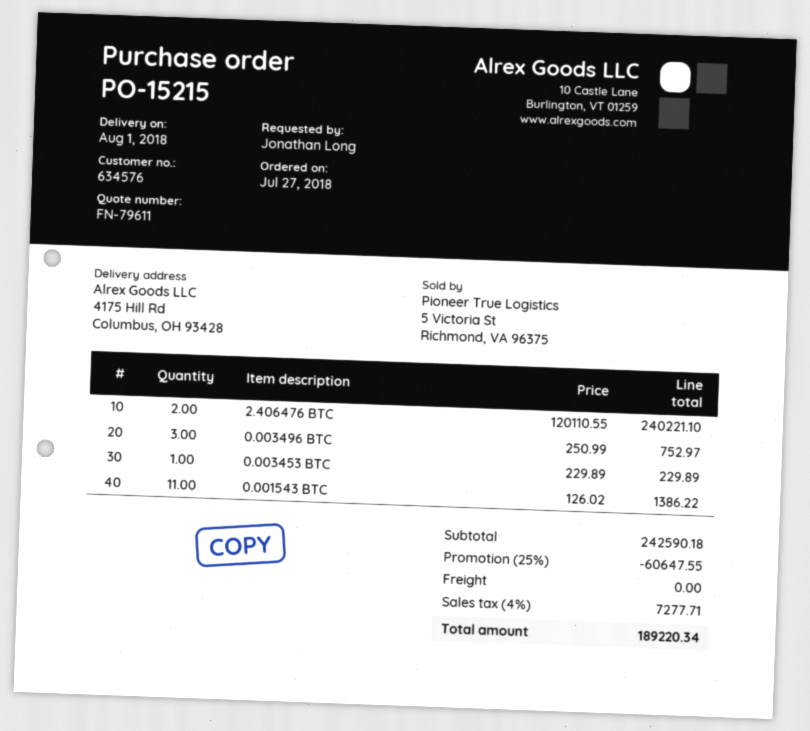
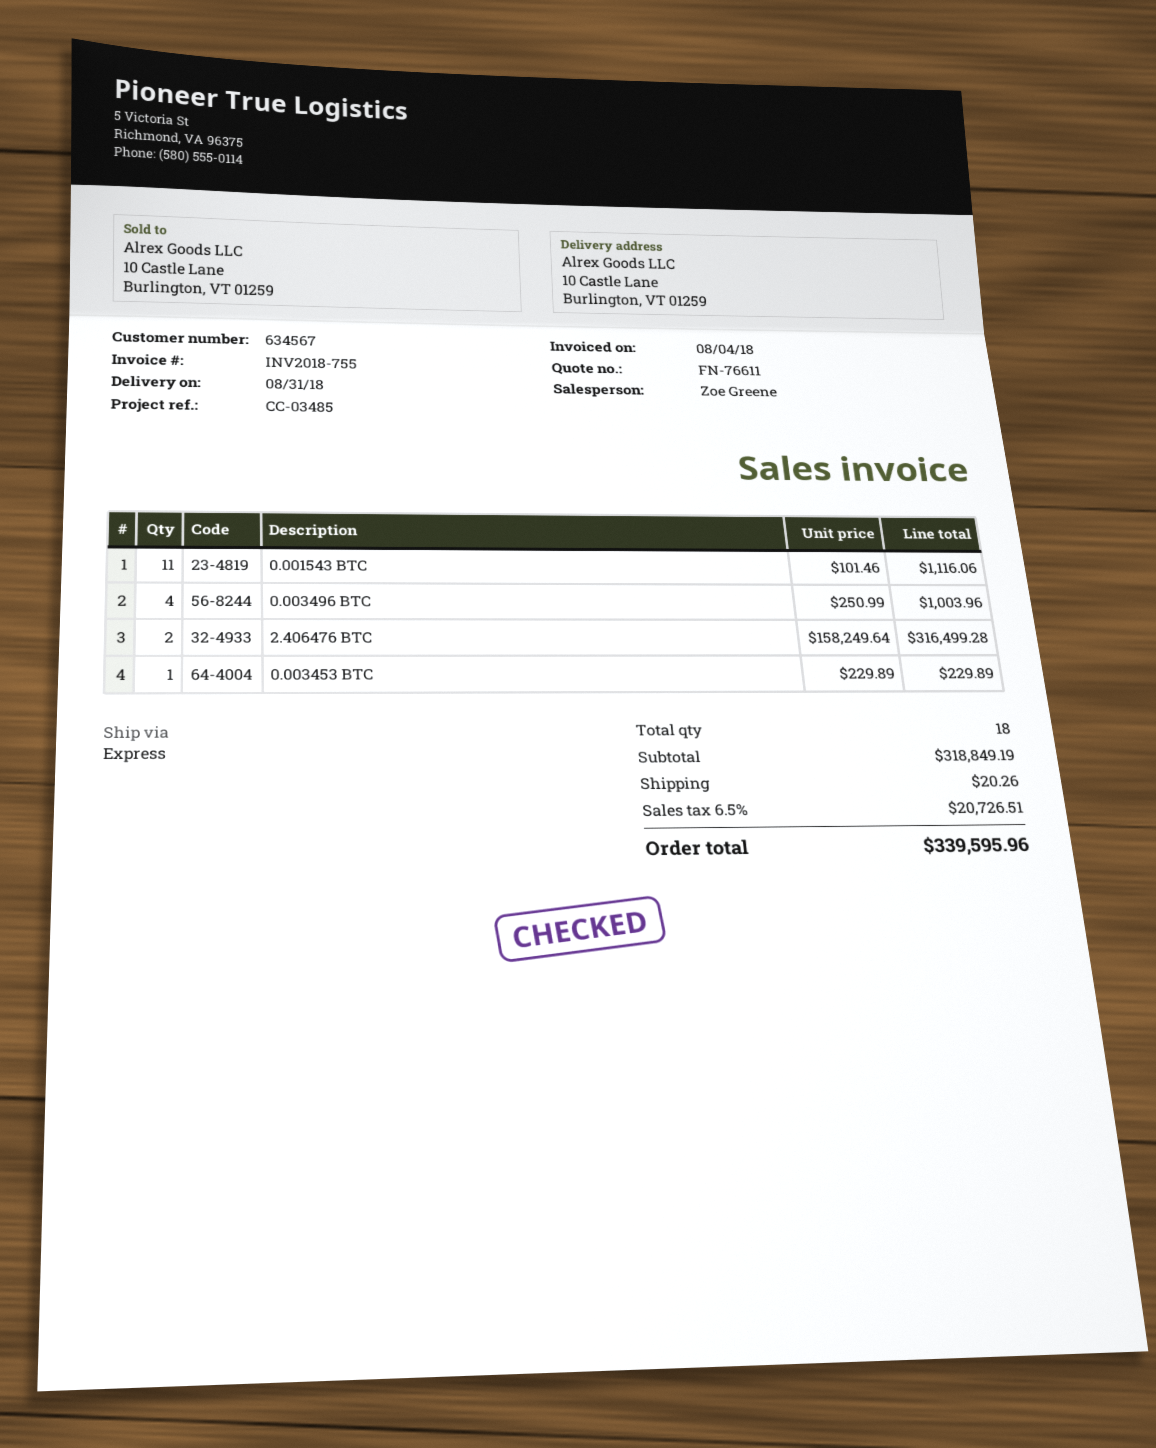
quote number: FN-79611 -> FN-76611
delivery date: 2018-08-01 -> 2018-08-31
customer number: 634576 -> 634567
ship to: 4175 Hill Rd, Columbus, OH 93428 -> 10 Castle Lane, Burlington, VT 01259
2.406476 BTC: 2 x 120110.55 = 240221.10 -> 2 x 158249.64 = 316499.28
0.003496 BTC: 3 x 250.99 = 752.97 -> 4 x 250.99 = 1003.96
0.001543 BTC: 11 x 126.02 = 1386.22 -> 11 x 101.46 = 1116.06
subtotal: 242590.18 -> 318849.19
discount: 25% = 60647.55 -> none
shipping: 0.00 -> 20.26
tax: 4% = 7277.71 -> 6.5% = 20726.51
total: 189220.34 -> 339595.96

